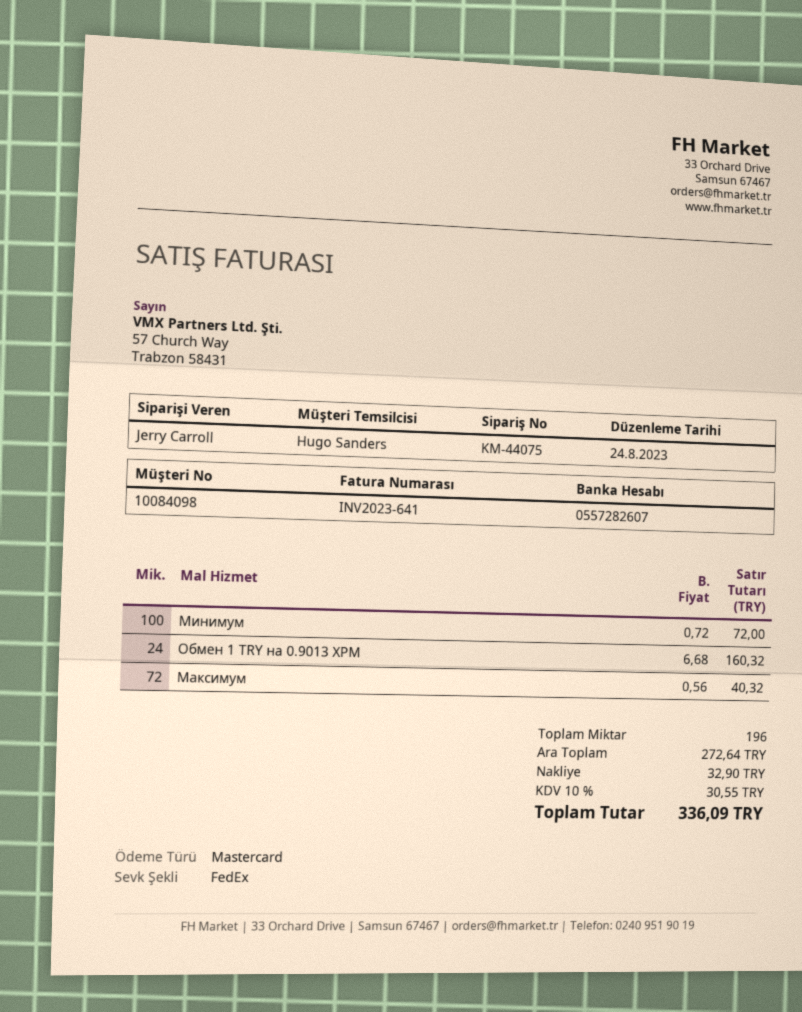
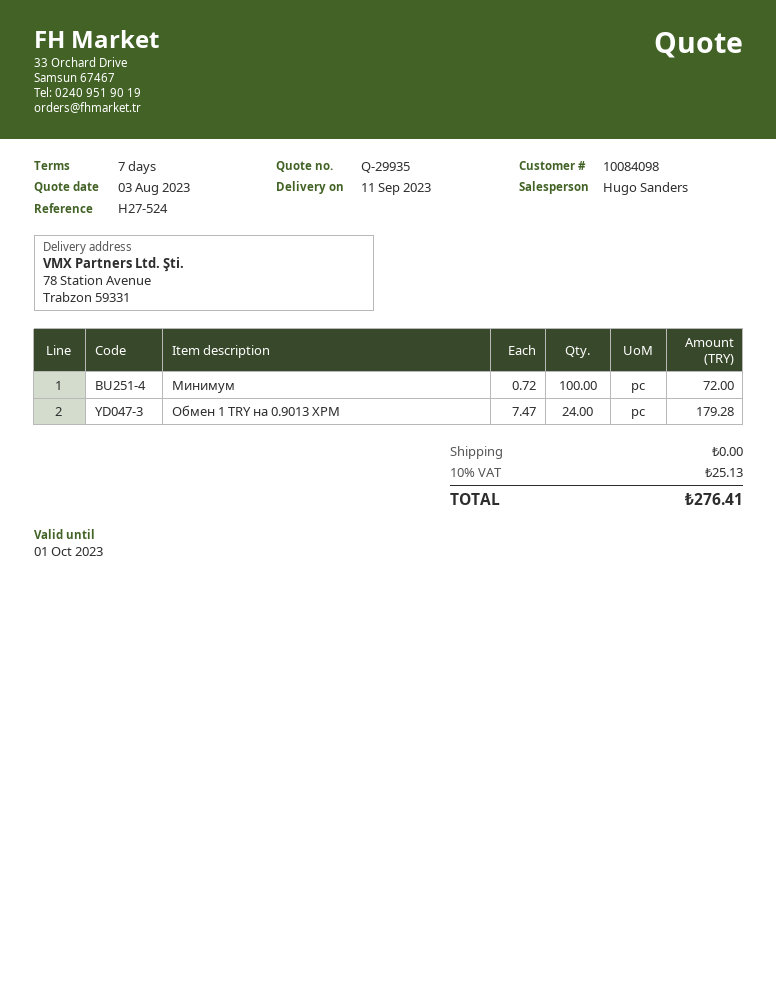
Обмен 1 TRY на 0.9013 XPM: 24 x 6.68 = 160.32 -> 24 x 7.47 = 179.28
Максимум: 72 x 0.56 = 40.32 -> none
shipping: 32.90 -> 0.00
tax: 10% = 30.55 -> 10% = 25.13
total: 336.09 -> 276.41

